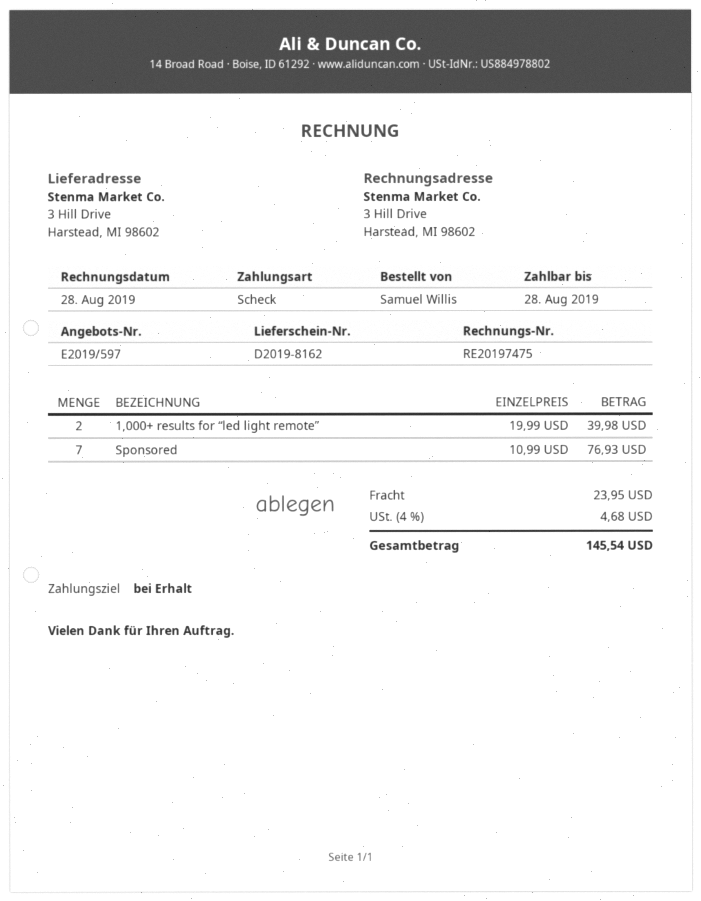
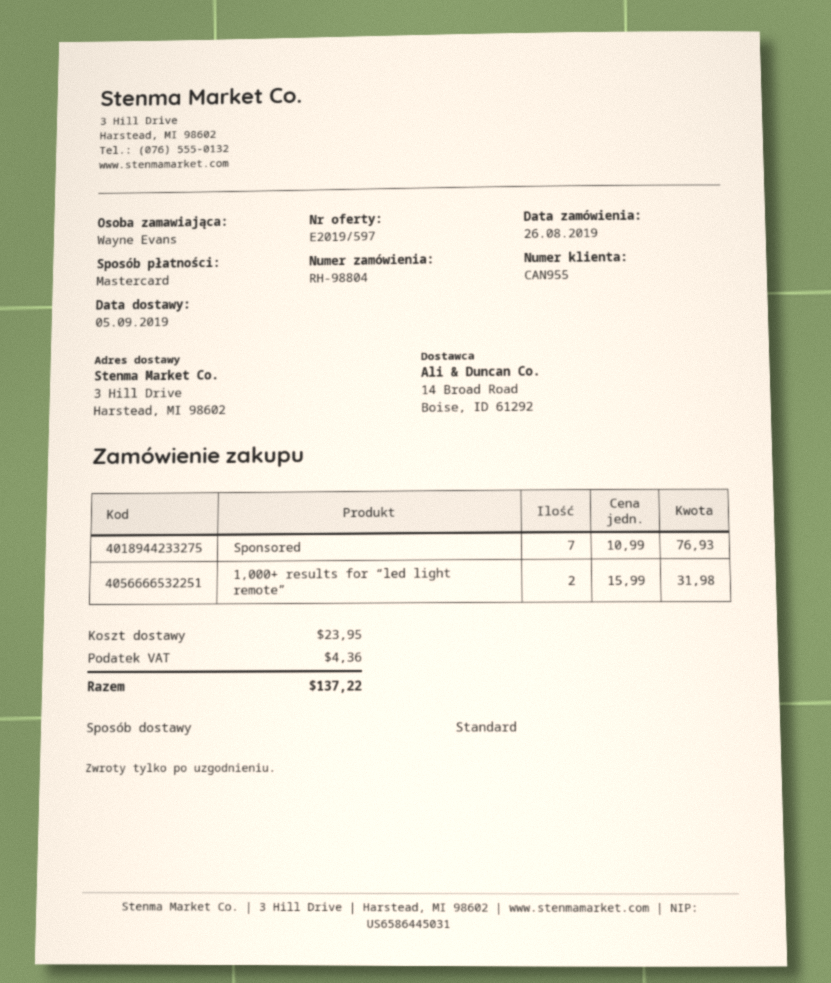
ordered by: Samuel Willis -> Wayne Evans
payment method: cheque -> Mastercard
1,000+ results for “led light remote”: 2 x 19.99 = 39.98 -> 2 x 15.99 = 31.98
tax: 4.68 -> 4.36
total: 145.54 -> 137.22

